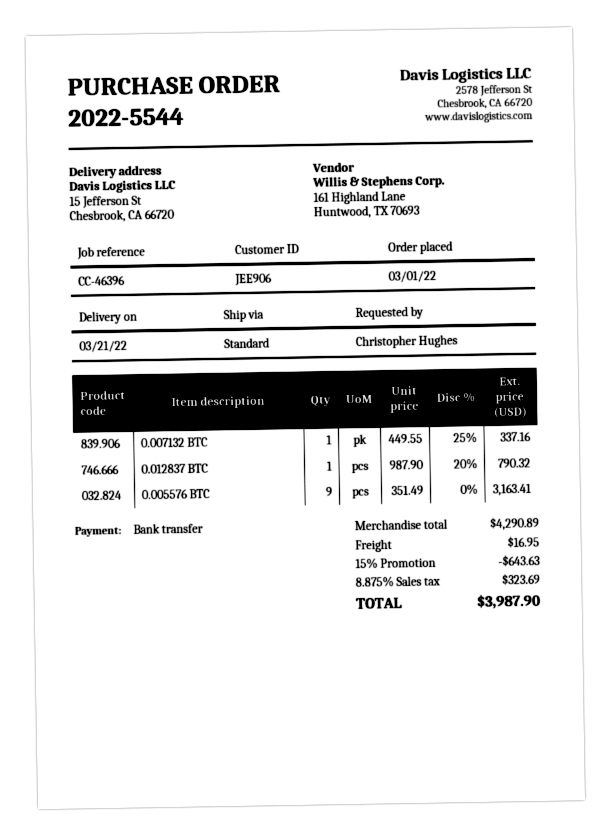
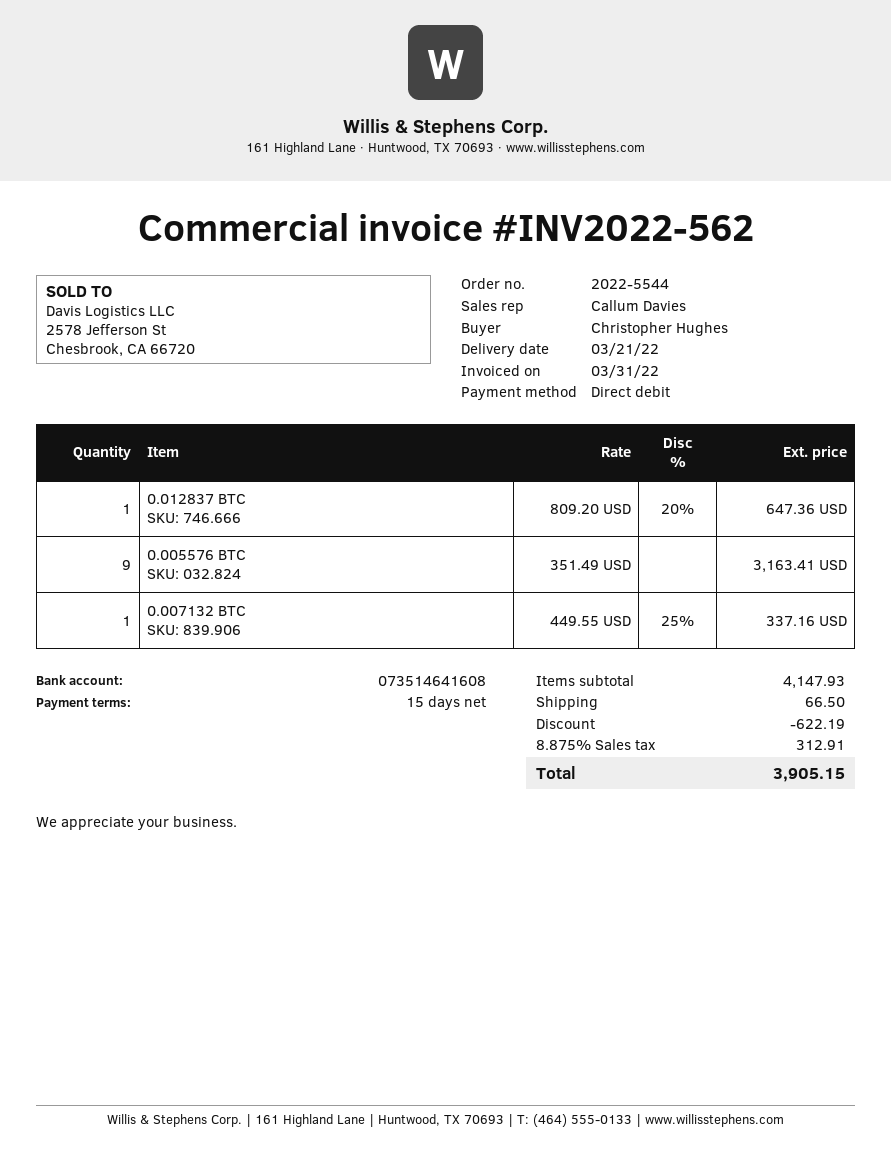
payment method: bank transfer -> direct debit
0.012837 BTC: 1 x 987.90 - 20% = 790.32 -> 1 x 809.20 - 20% = 647.36
subtotal: 4290.89 -> 4147.93
discount: 643.63 -> 622.19
shipping: 16.95 -> 66.50
tax: 8.875% = 323.69 -> 8.875% = 312.91
total: 3987.90 -> 3905.15

